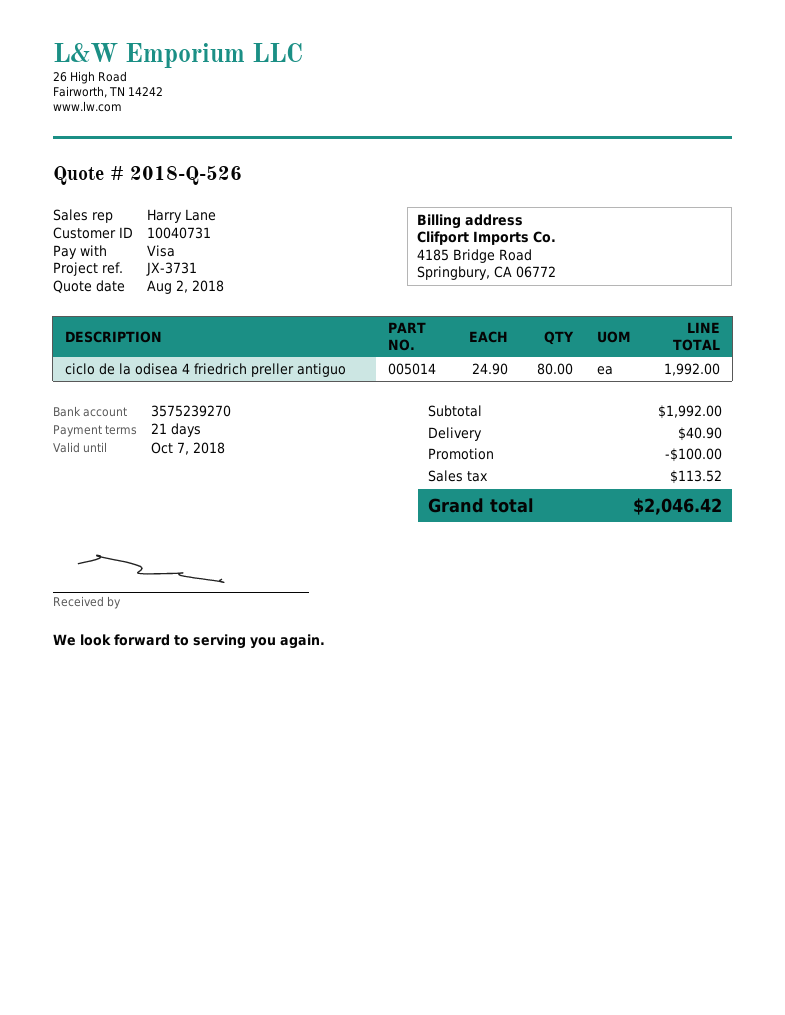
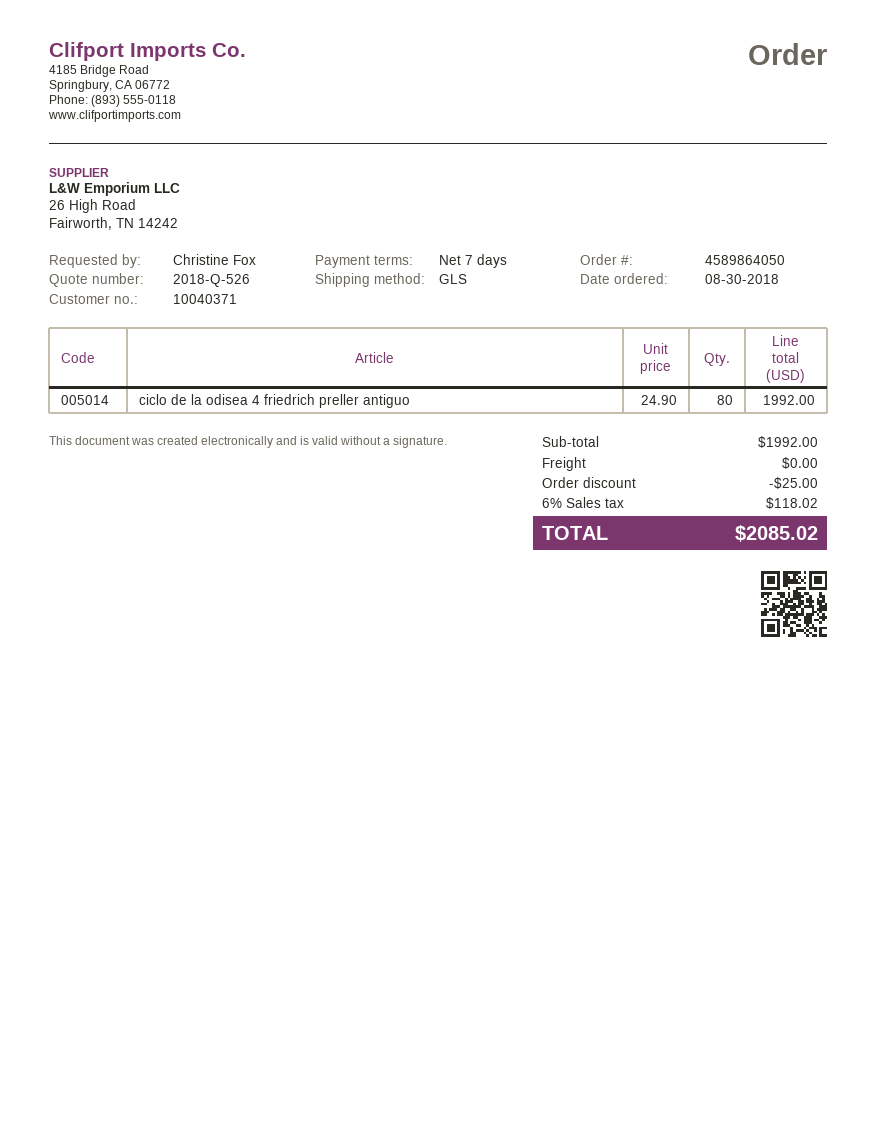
payment terms: 21 days -> 7 days
customer number: 10040731 -> 10040371
discount: 100.00 -> 25.00
shipping: 40.90 -> 0.00
tax: 113.52 -> 118.02
total: 2046.42 -> 2085.02

